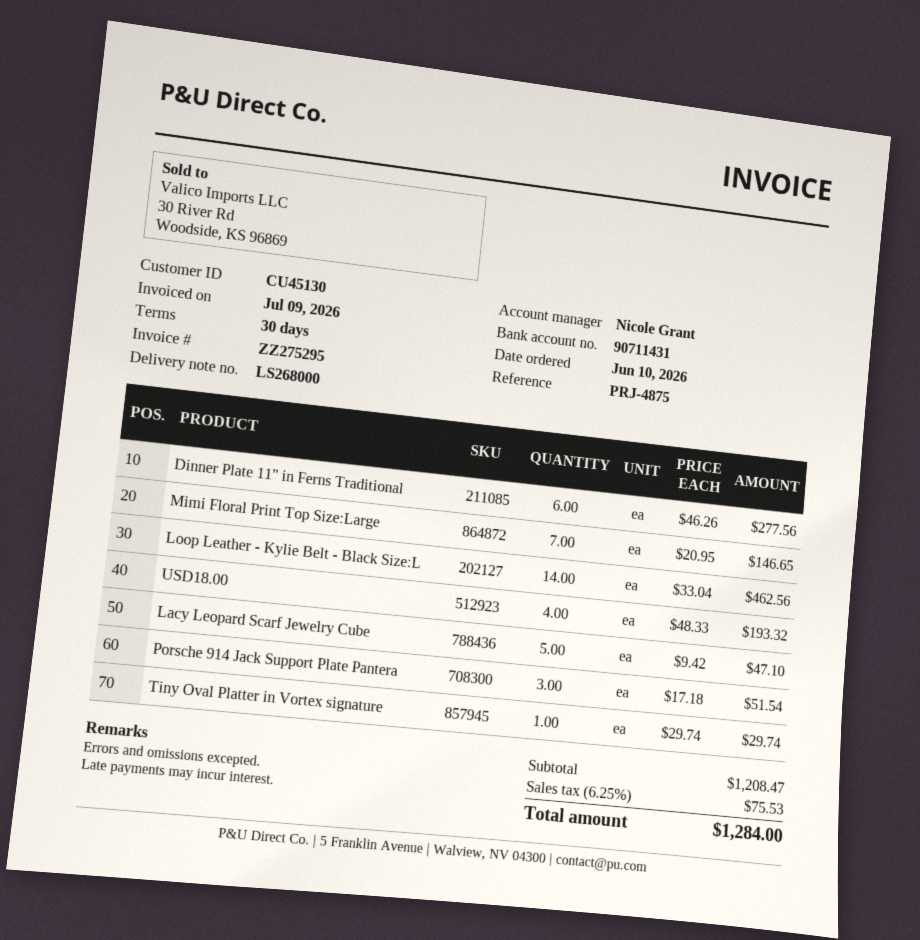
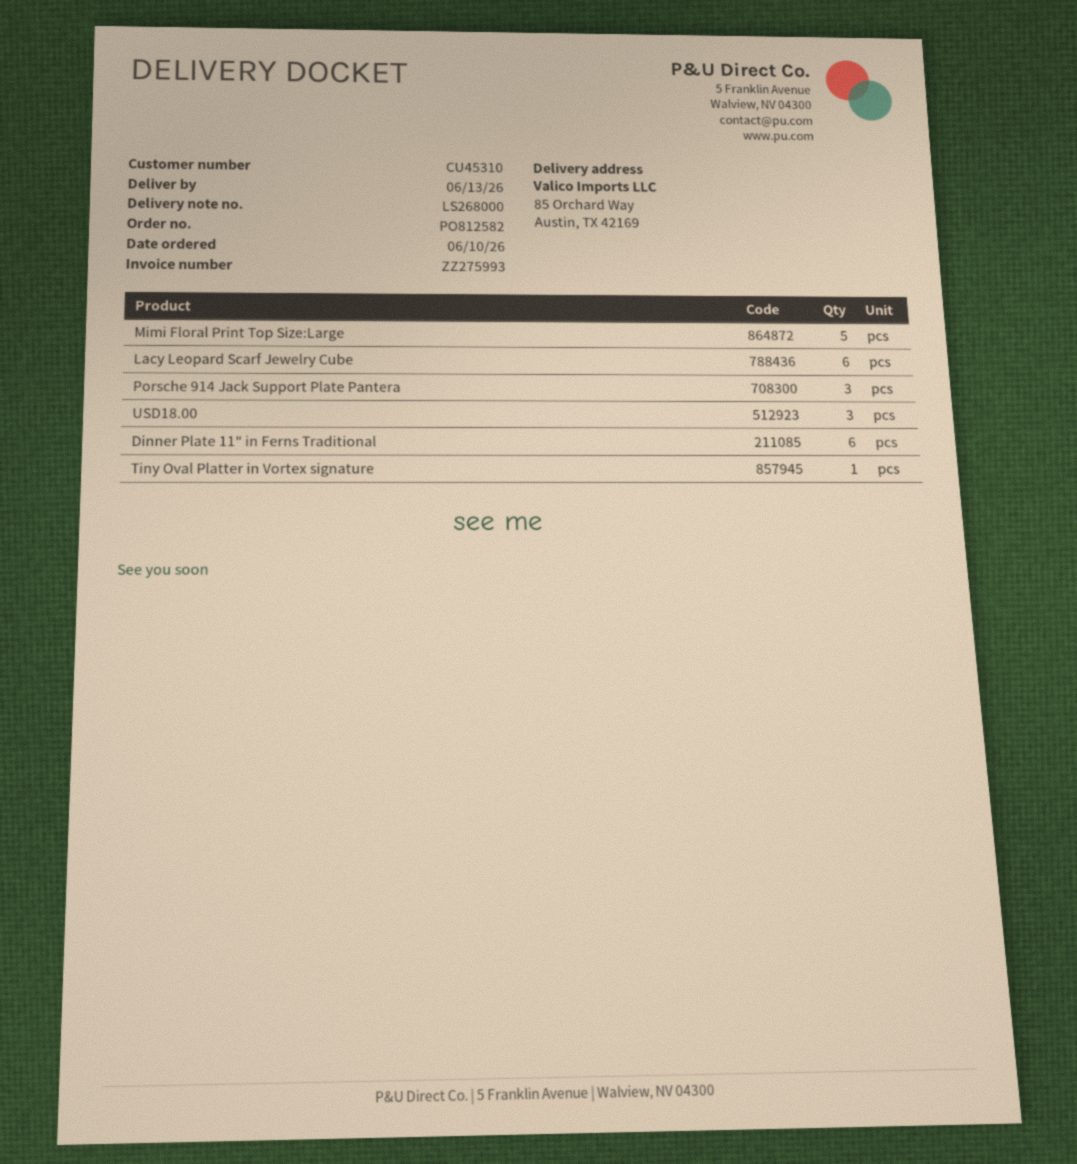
invoice number: ZZ275295 -> ZZ275993
customer number: CU45130 -> CU45310
Mimi Floral Print Top Size:Large: 7 -> 5
Loop Leather - Kylie Belt - Black Size:L: 14 -> none
USD18.00: 4 -> 3
Lacy Leopard Scarf Jewelry Cube: 5 -> 6

